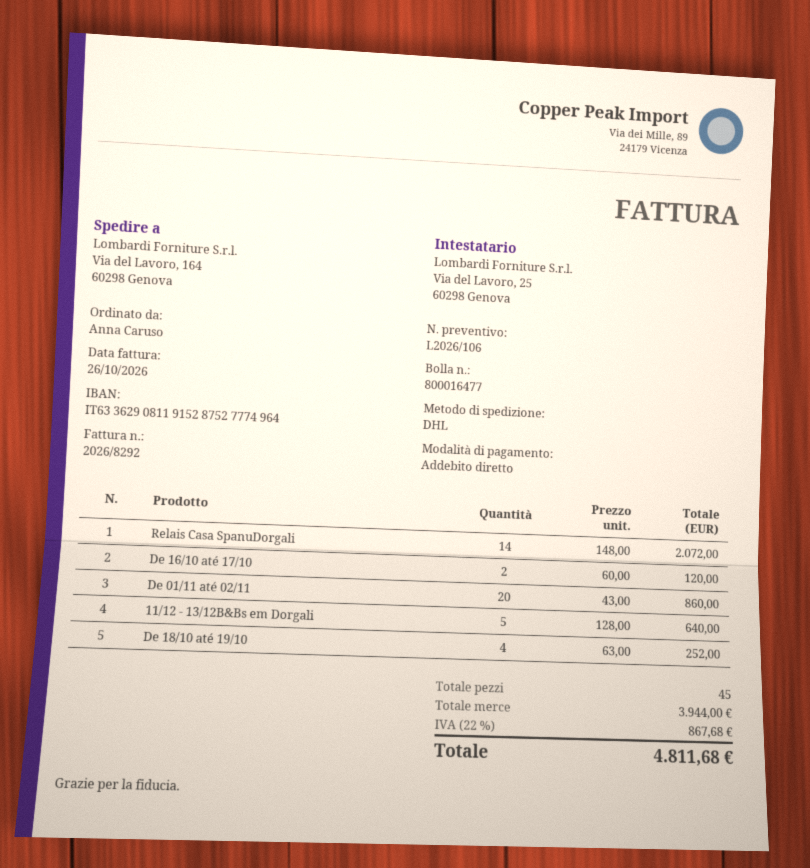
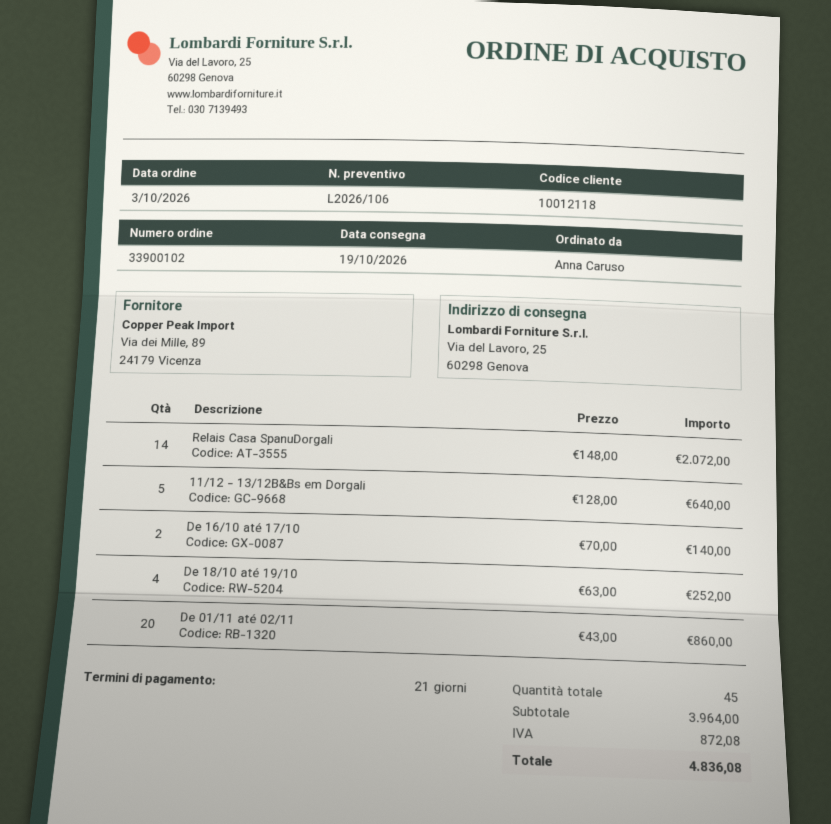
ship to: Via del Lavoro, 164, 60298 Genova -> Via del Lavoro, 25, 60298 Genova
De 16/10 até 17/10: 2 x 60.00 = 120.00 -> 2 x 70.00 = 140.00
subtotal: 3944.00 -> 3964.00
tax: 867.68 -> 872.08
total: 4811.68 -> 4836.08

